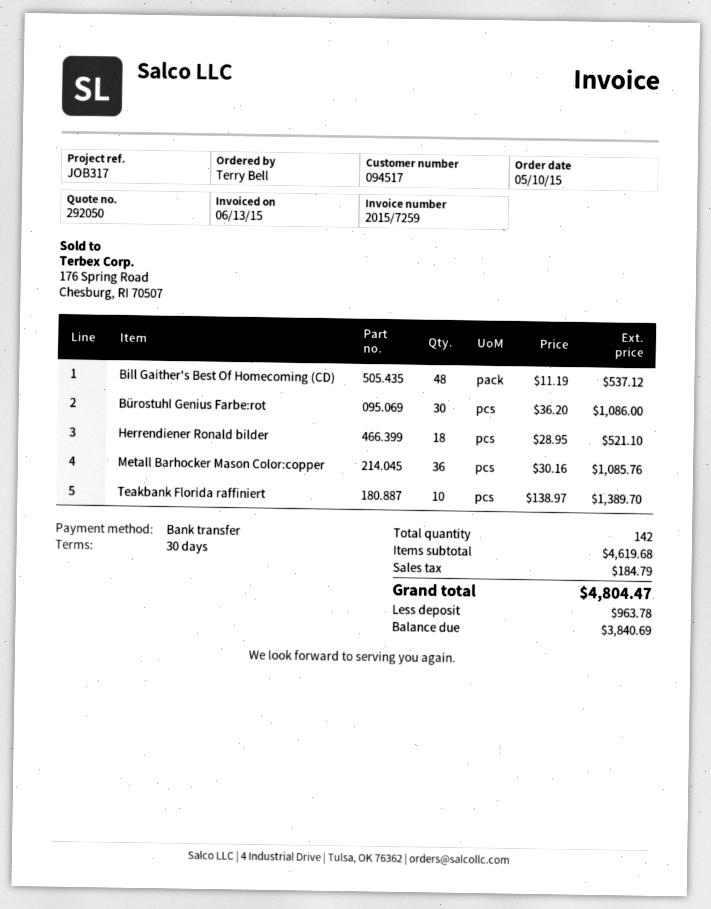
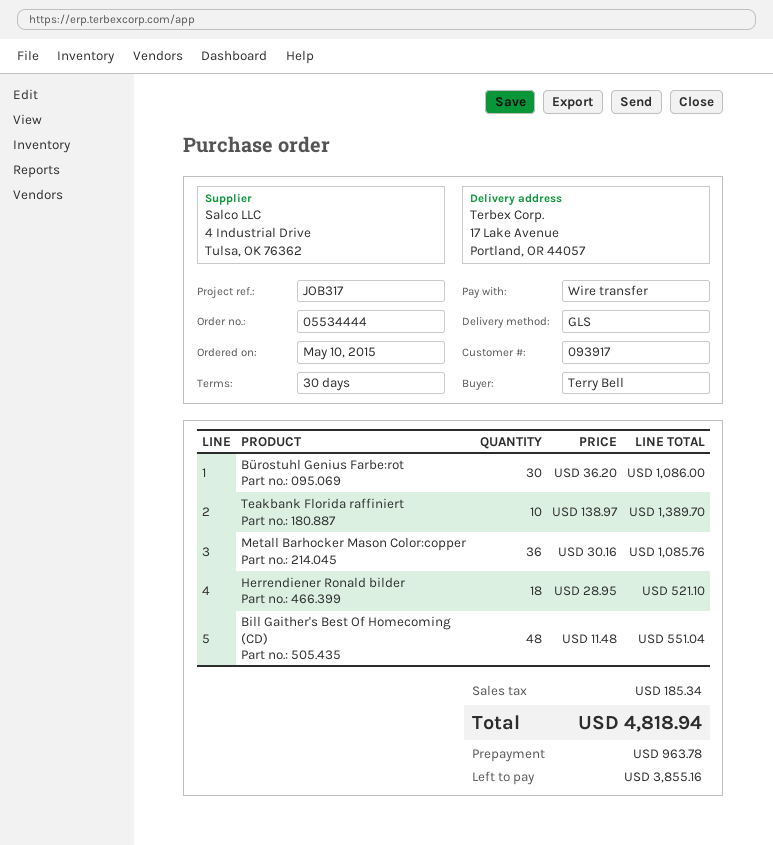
customer number: 094517 -> 093917
Bill Gaither's Best Of Homecoming (CD): 48 x 11.19 = 537.12 -> 48 x 11.48 = 551.04
tax: 184.79 -> 185.34
total: 4804.47 -> 4818.94
balance: 3840.69 -> 3855.16

